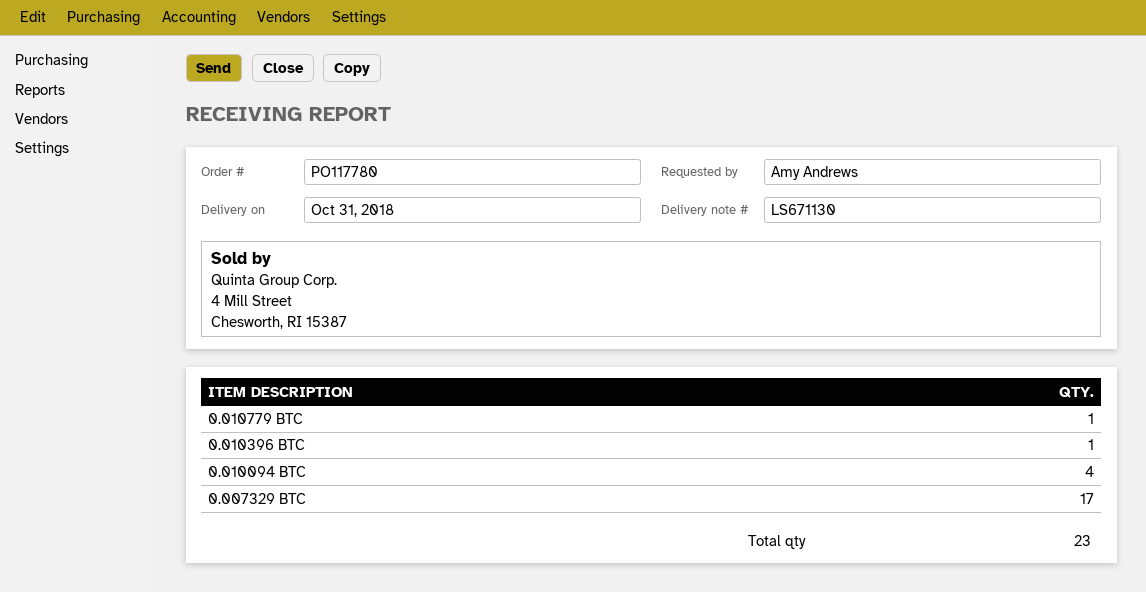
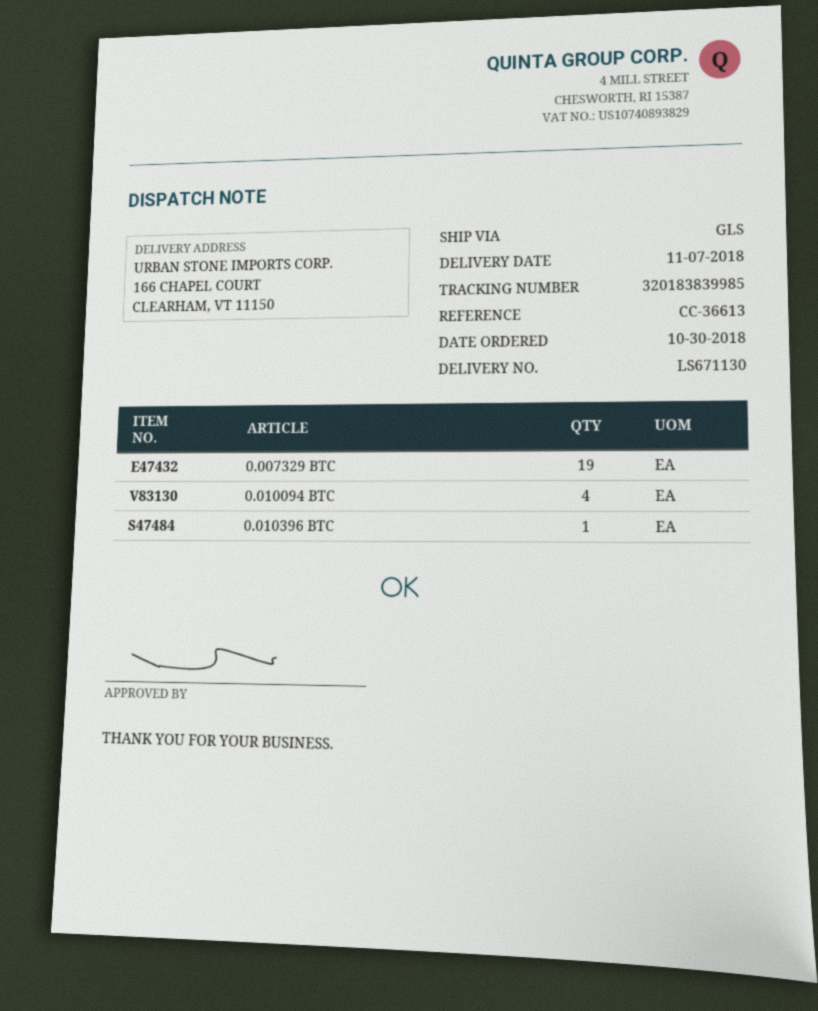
delivery date: 2018-10-31 -> 2018-11-07
0.010779 BTC: 1 -> none
0.007329 BTC: 17 -> 19

